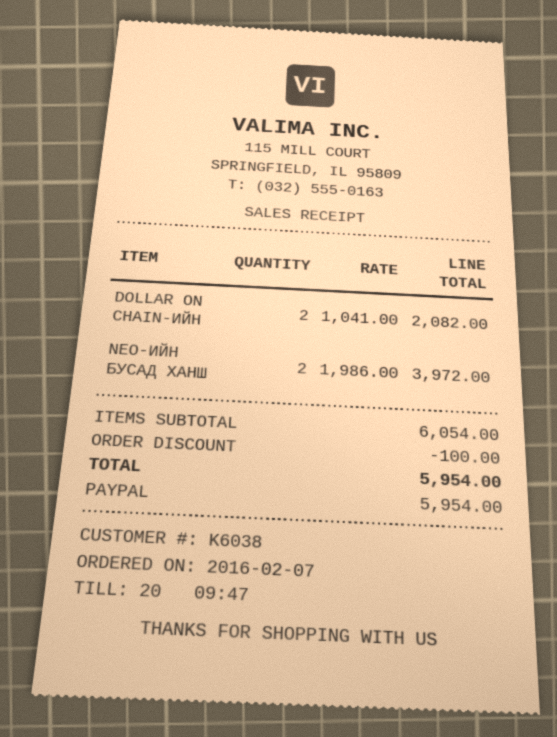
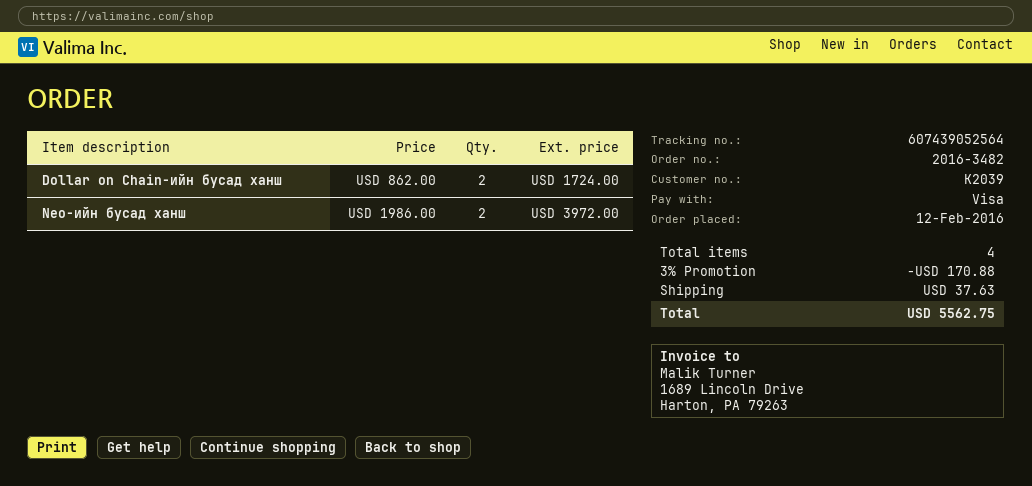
order date: 2016-02-07 -> 2016-02-12
customer number: K6038 -> K2039
payment method: PayPal -> Visa
DOLLAR ON CHAIN-ИЙН: 2 x 1041.00 = 2082.00 -> 2 x 862.00 = 1724.00
discount: 100.00 -> 170.88
shipping: none -> 37.63
total: 5954.00 -> 5562.75

